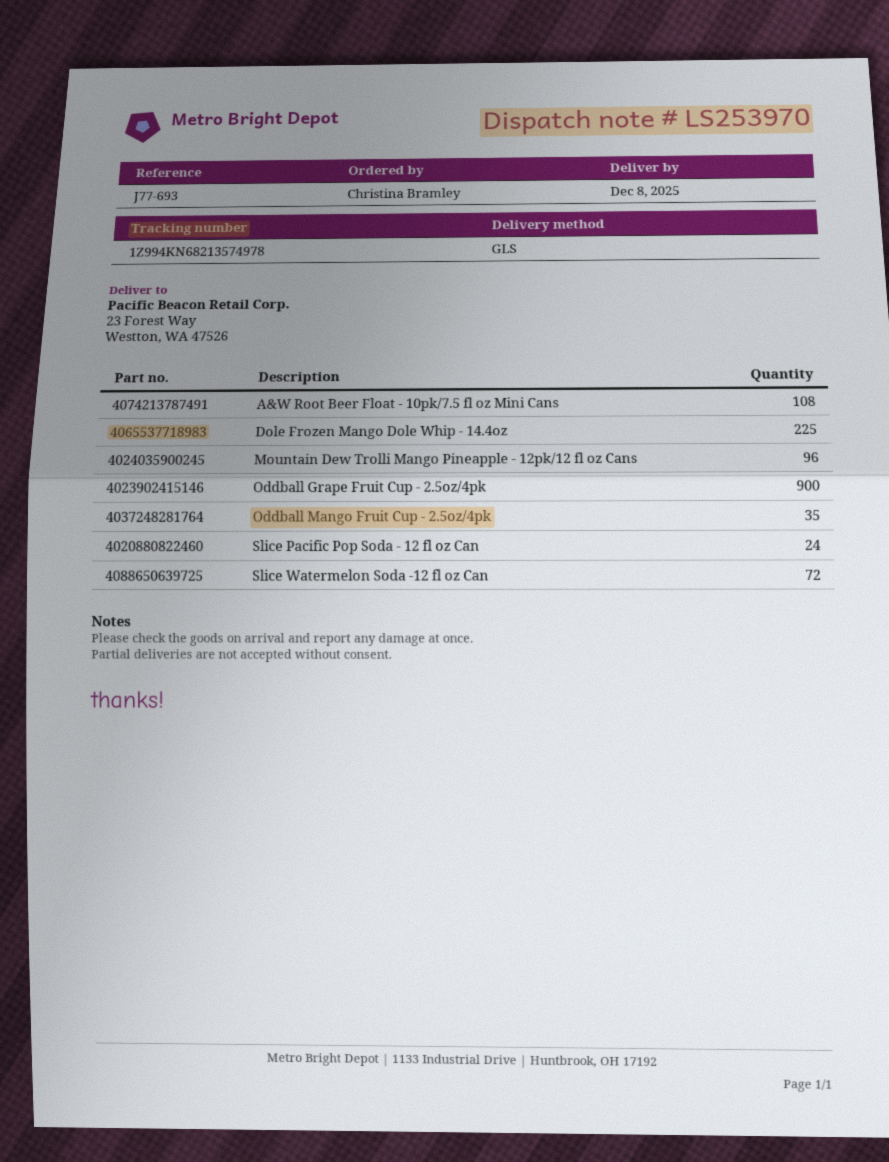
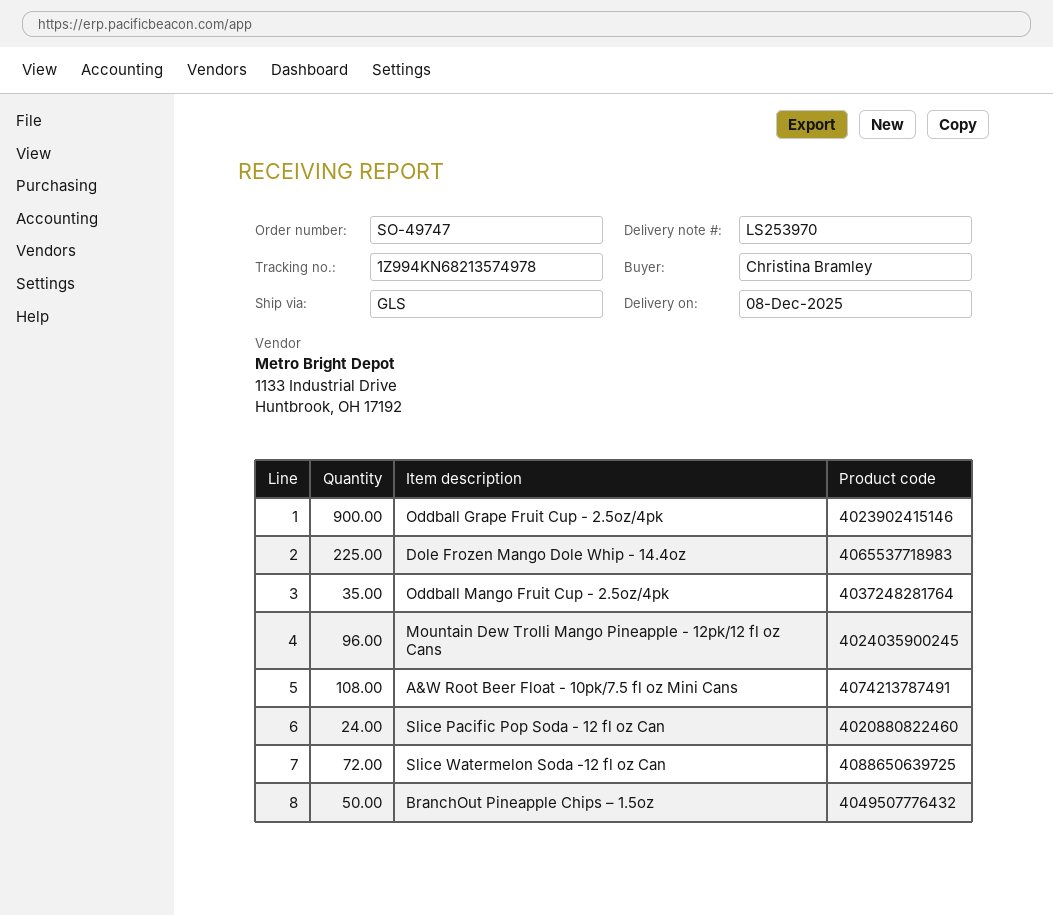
BranchOut Pineapple Chips – 1.5oz: none -> 50

